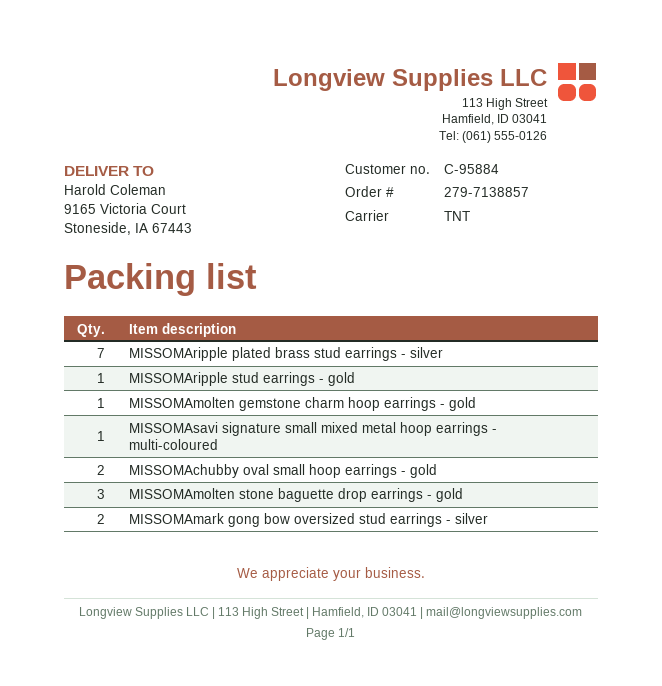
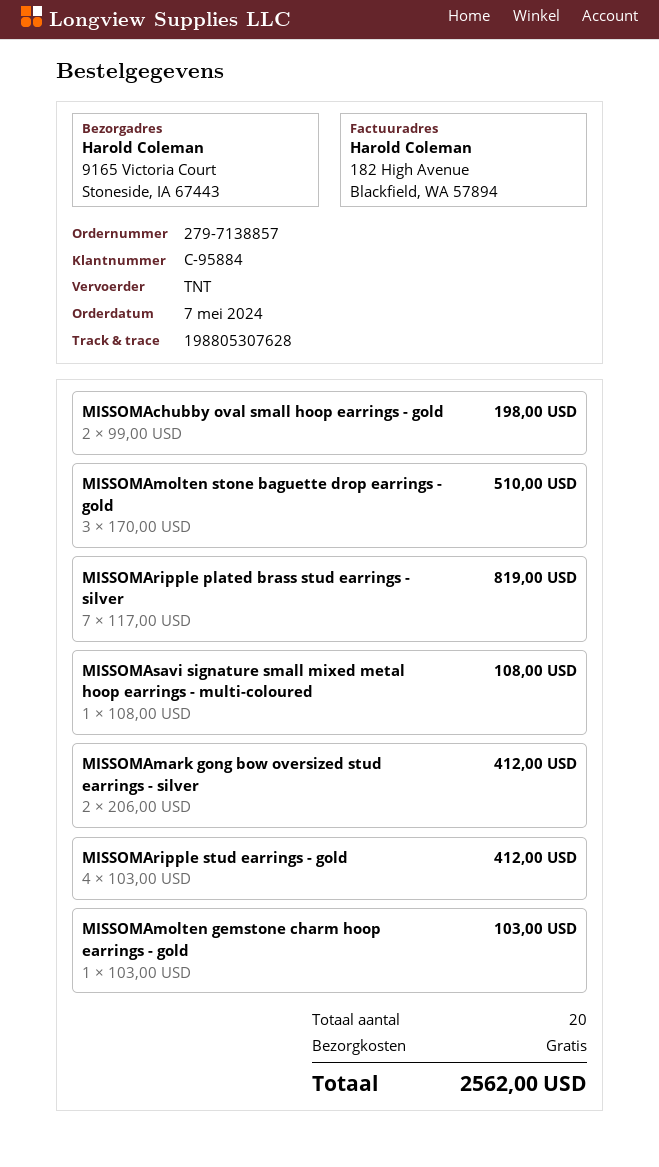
MISSOMAripple stud earrings - gold: 1 -> 4

